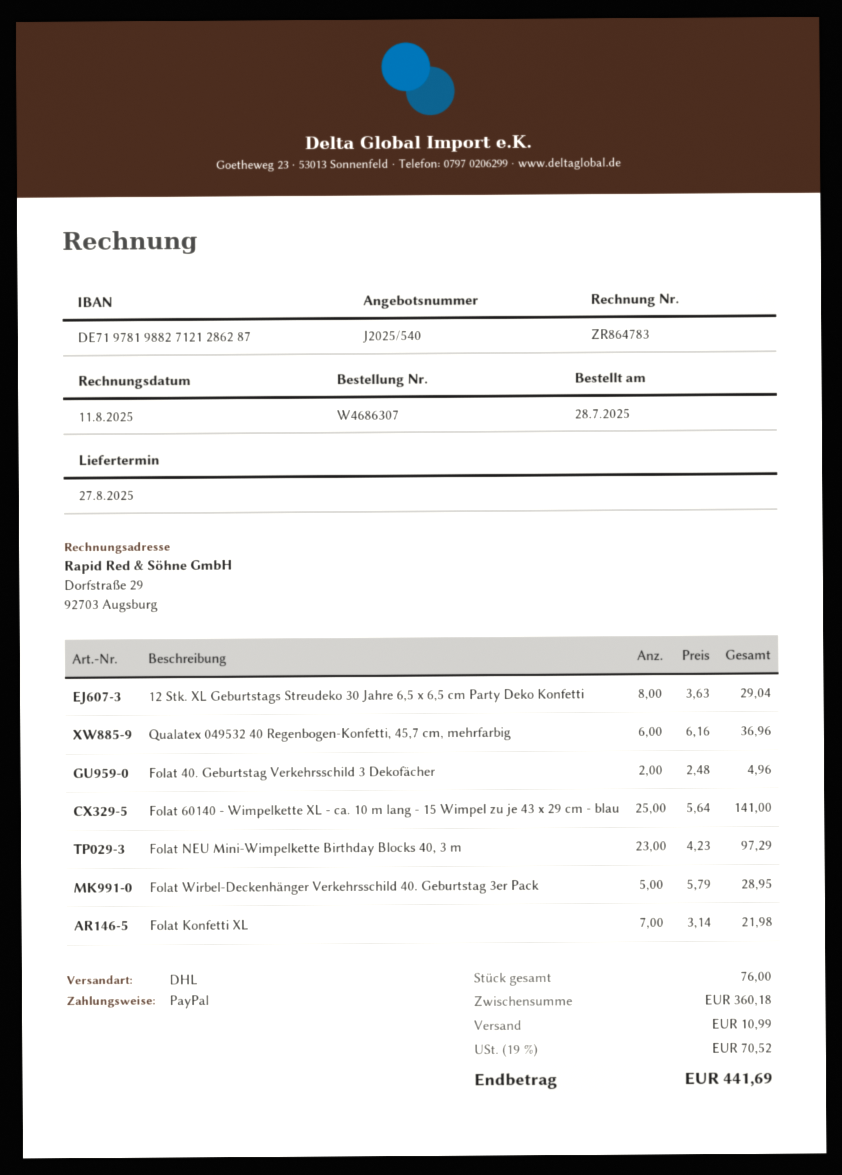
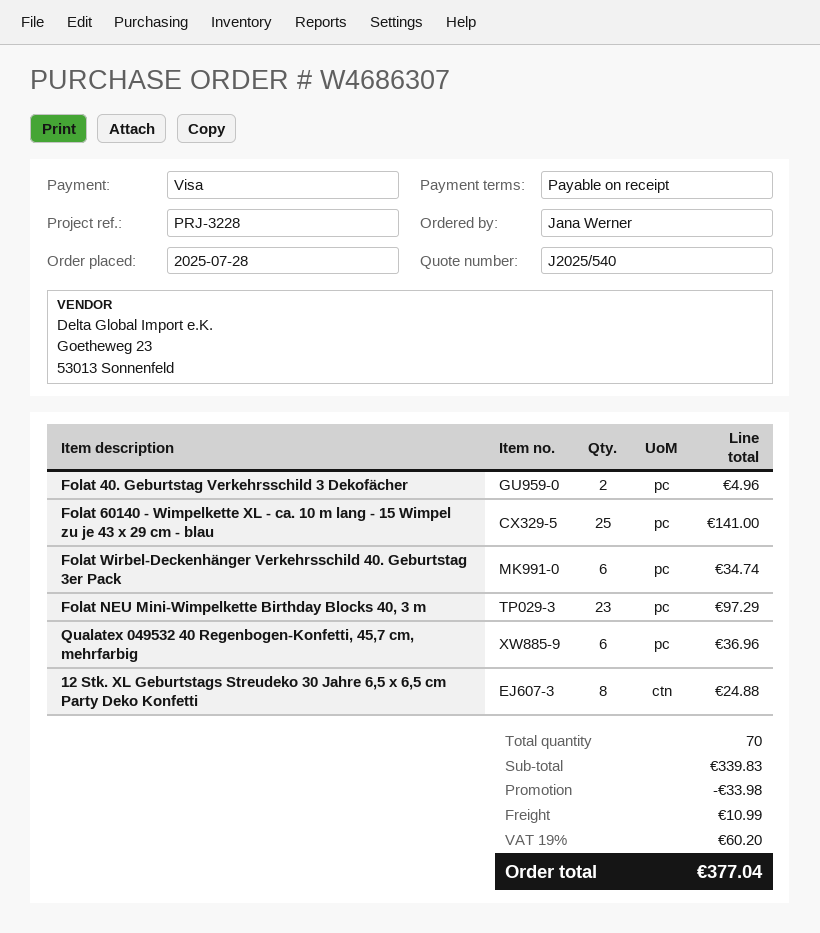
payment method: PayPal -> Visa
12 Stk. XL Geburtstags Streudeko 30 Jahre 6,5 x 6,5 cm Party Deko Konfetti: 8 for 29.04 -> 8 for 24.88
Folat Wirbel-Deckenhänger Verkehrsschild 40. Geburtstag 3er Pack: 5 for 28.95 -> 6 for 34.74
Folat Konfetti XL: 7 for 21.98 -> none
total quantity: 76 -> 70
subtotal: 360.18 -> 339.83
discount: none -> 33.98
tax: 19% = 70.52 -> 19% = 60.20
total: 441.69 -> 377.04

